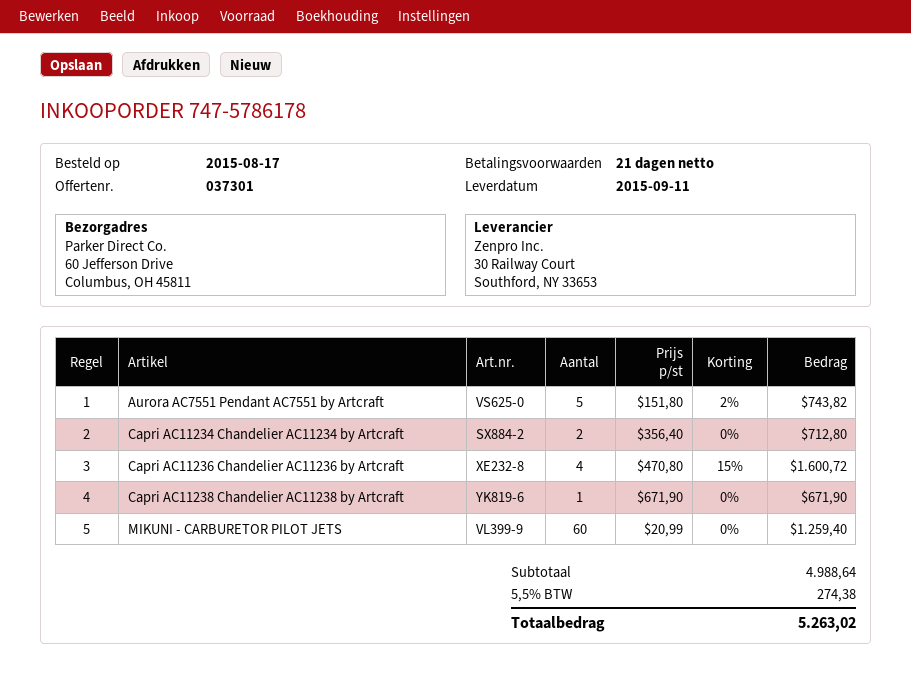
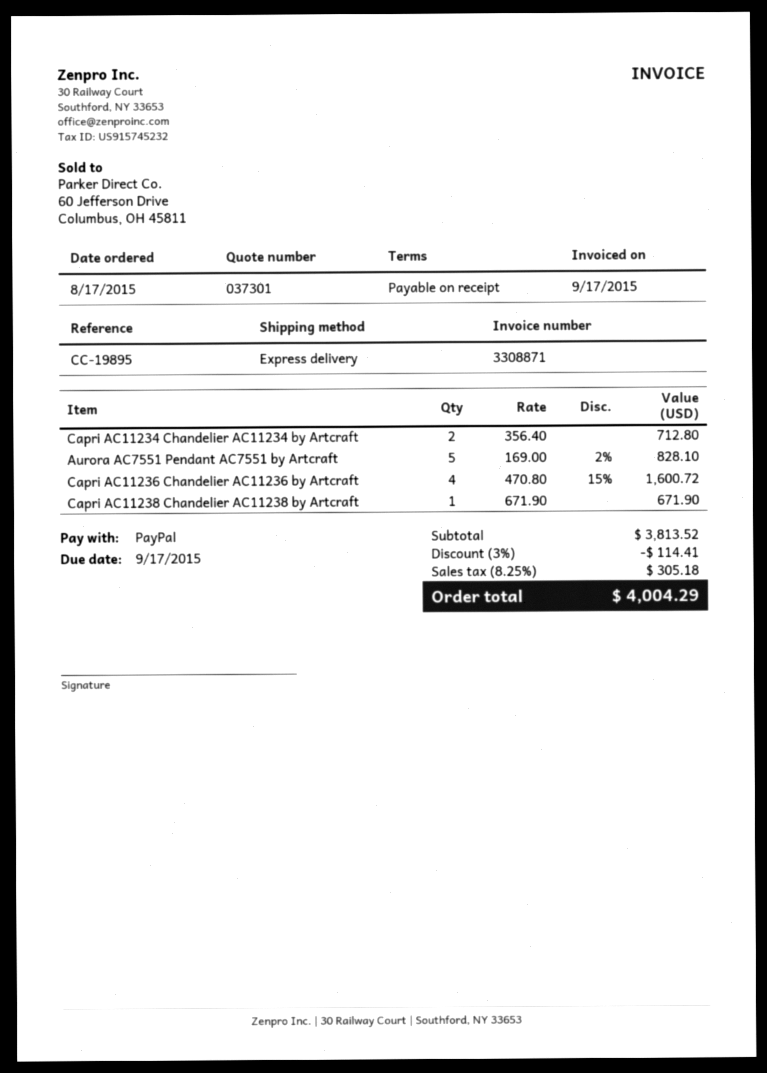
payment terms: 21 days -> on receipt
Aurora AC7551 Pendant AC7551 by Artcraft: 5 x 151.80 - 2% = 743.82 -> 5 x 169.00 - 2% = 828.10
MIKUNI - CARBURETOR PILOT JETS: 60 x 20.99 = 1259.40 -> none
subtotal: 4988.64 -> 3813.52
discount: none -> 3% = 114.41
tax: 5.5% = 274.38 -> 8.25% = 305.18
total: 5263.02 -> 4004.29

